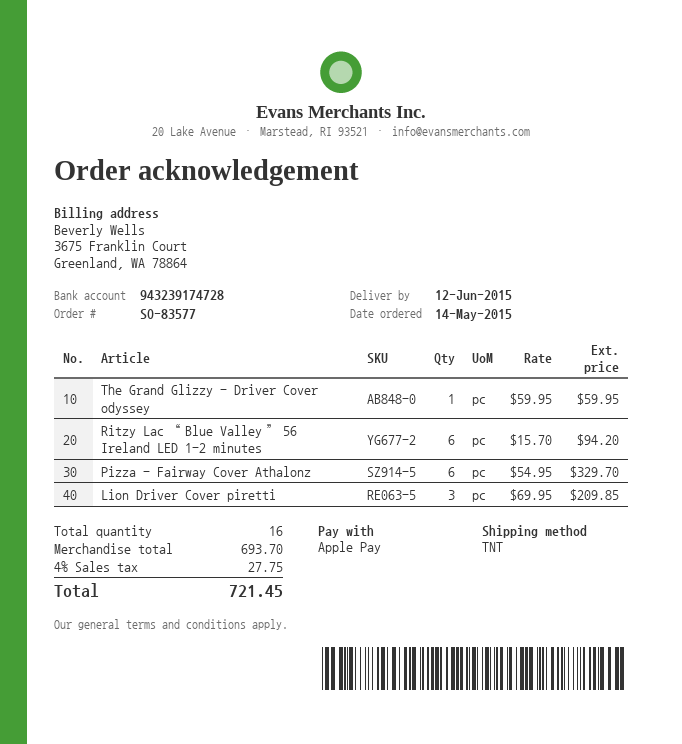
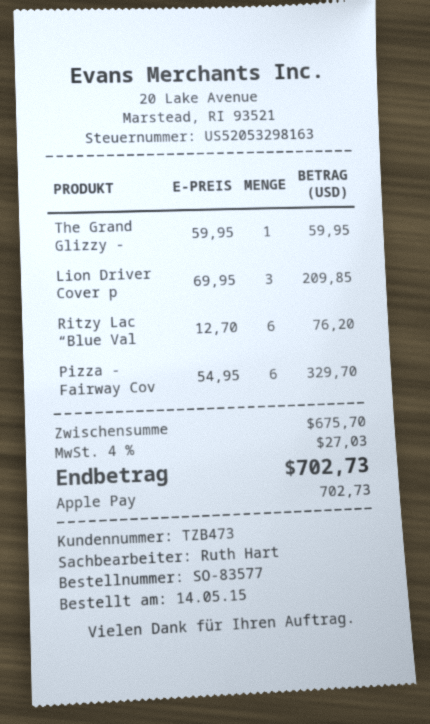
Ritzy Lac “Blue Valley” 56 Ireland LED 1-2 minutes: 6 x 15.70 = 94.20 -> 6 x 12.70 = 76.20
subtotal: 693.70 -> 675.70
tax: 4% = 27.75 -> 4% = 27.03
total: 721.45 -> 702.73

